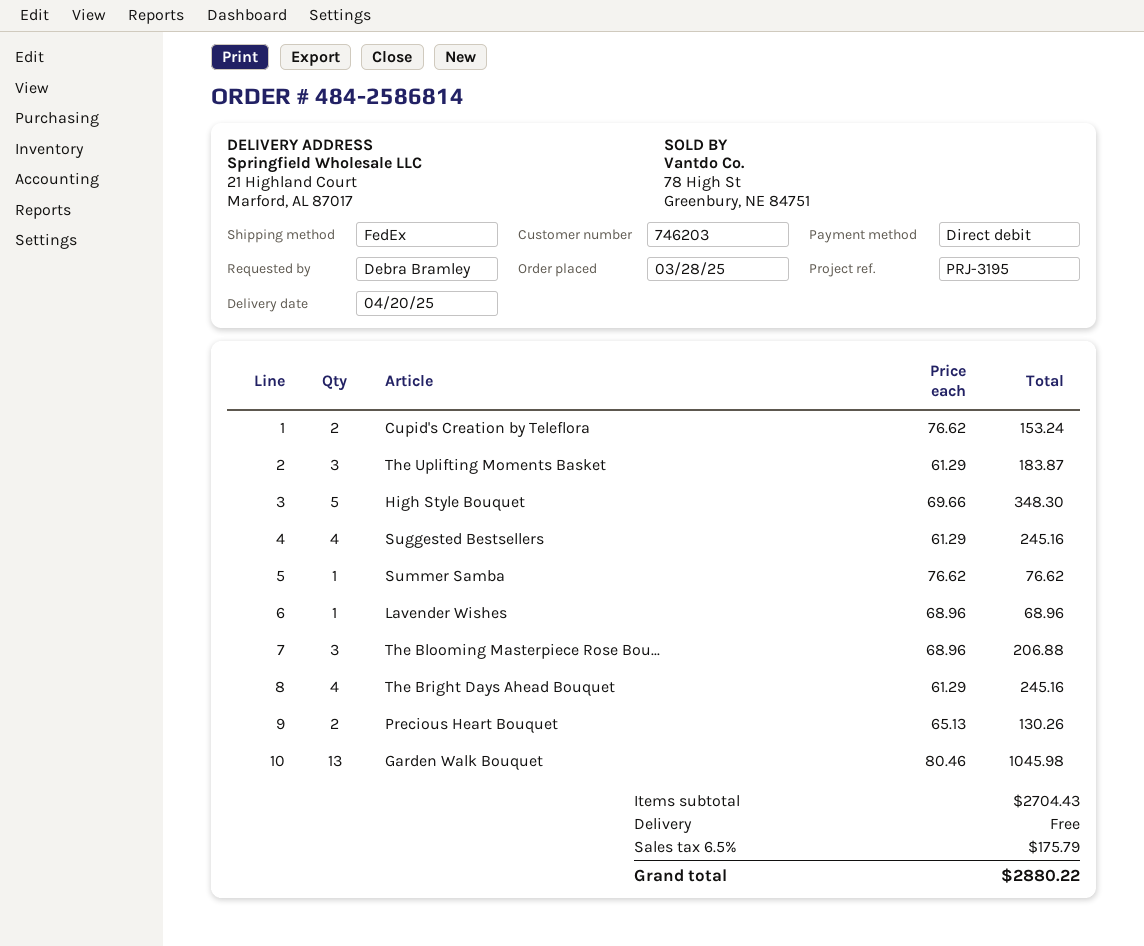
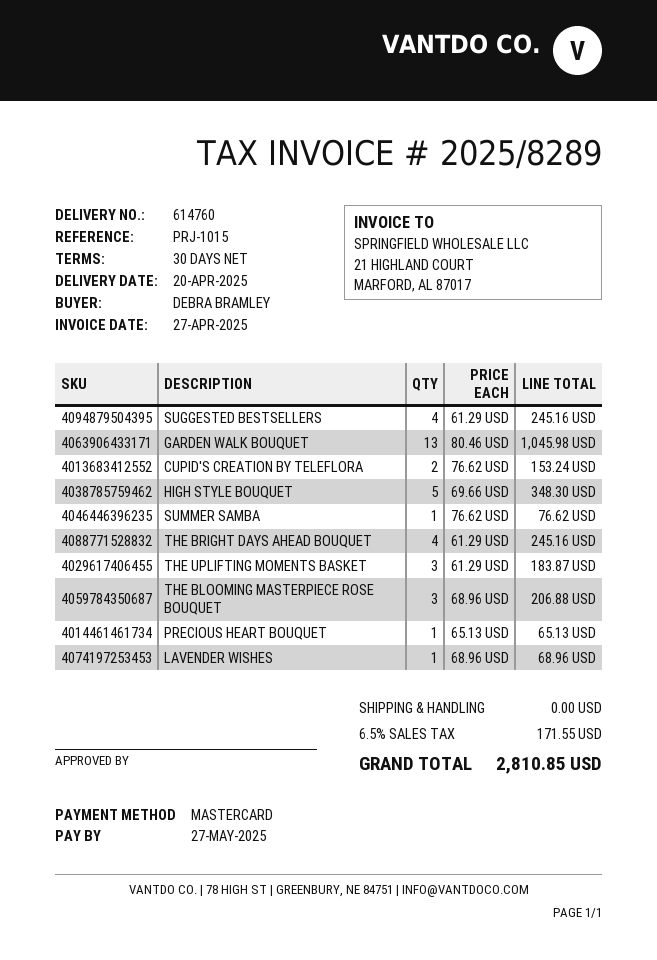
reference: PRJ-3195 -> PRJ-1015
payment method: direct debit -> Mastercard
Precious Heart Bouquet: 2 x 65.13 = 130.26 -> 1 x 65.13 = 65.13
tax: 6.5% = 175.79 -> 6.5% = 171.55
total: 2880.22 -> 2810.85

